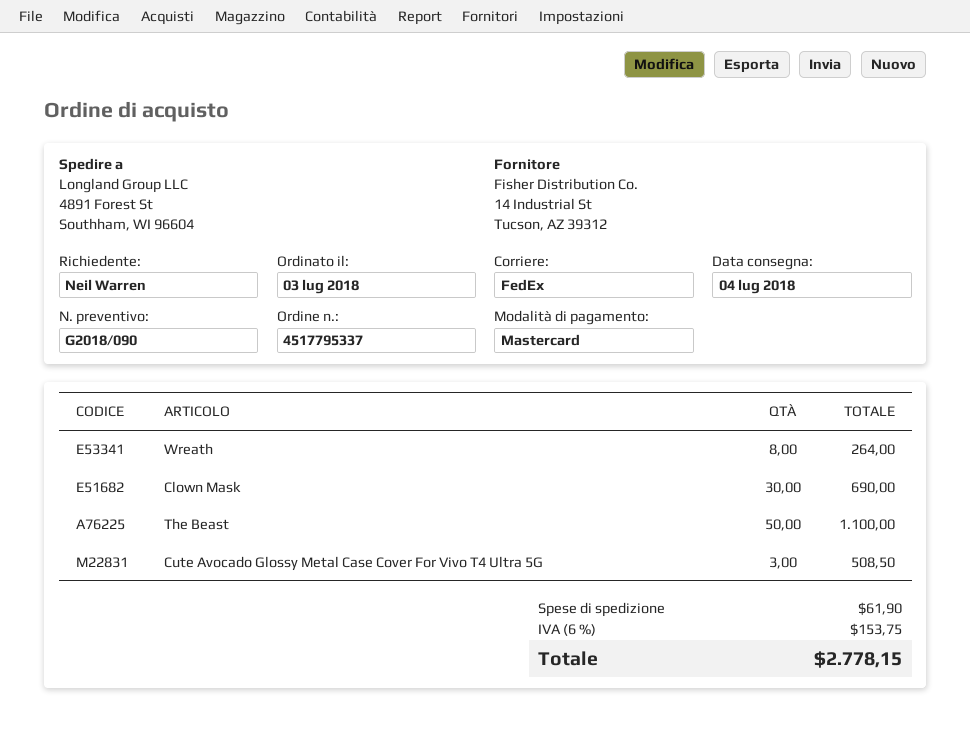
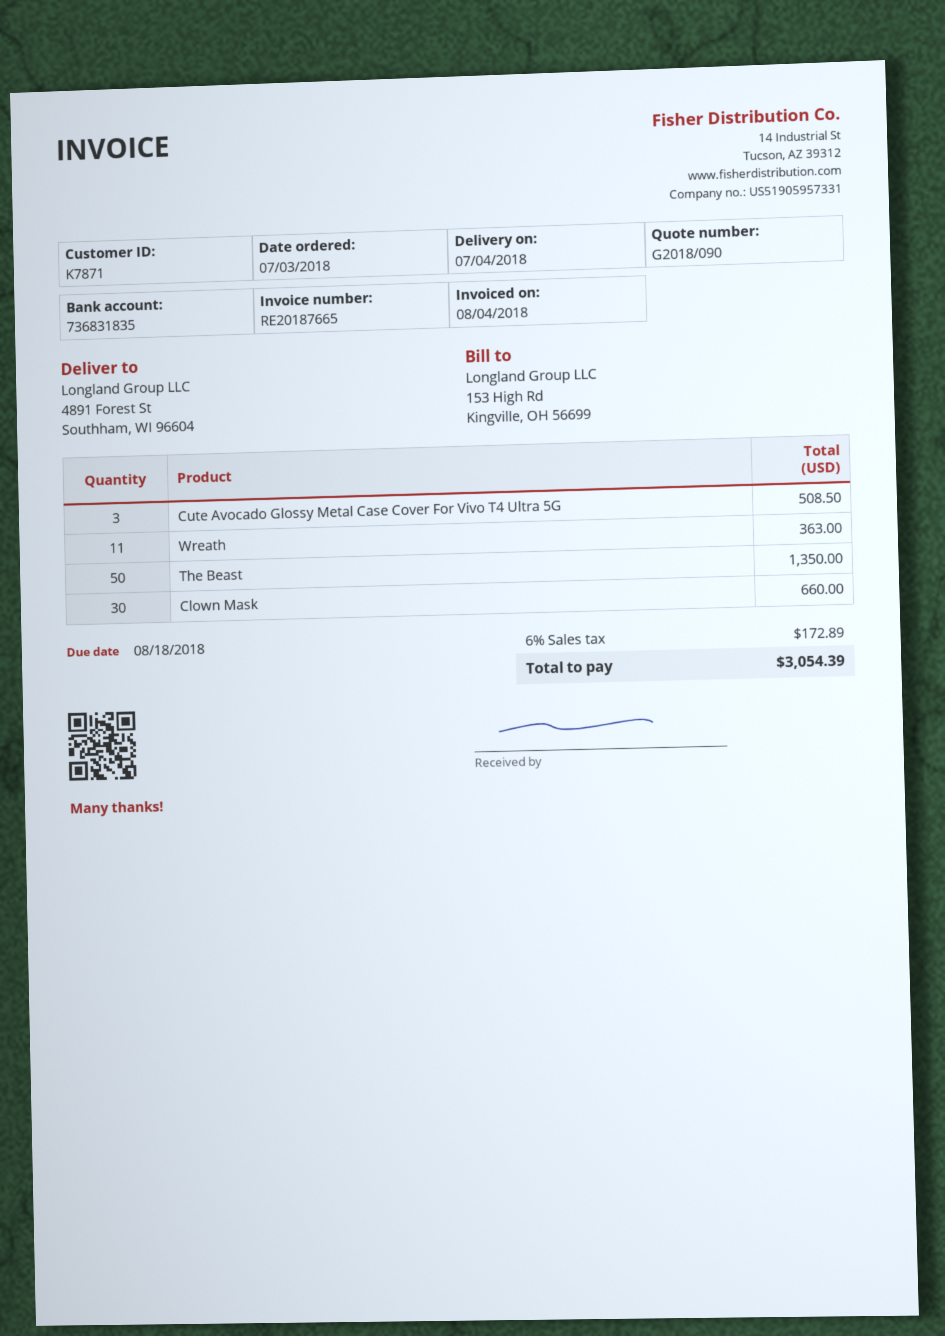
Wreath: 8 for 264.00 -> 11 for 363.00
Clown Mask: 30 for 690.00 -> 30 for 660.00
The Beast: 50 for 1100.00 -> 50 for 1350.00
shipping: 61.90 -> none
tax: 6% = 153.75 -> 6% = 172.89
total: 2778.15 -> 3054.39

